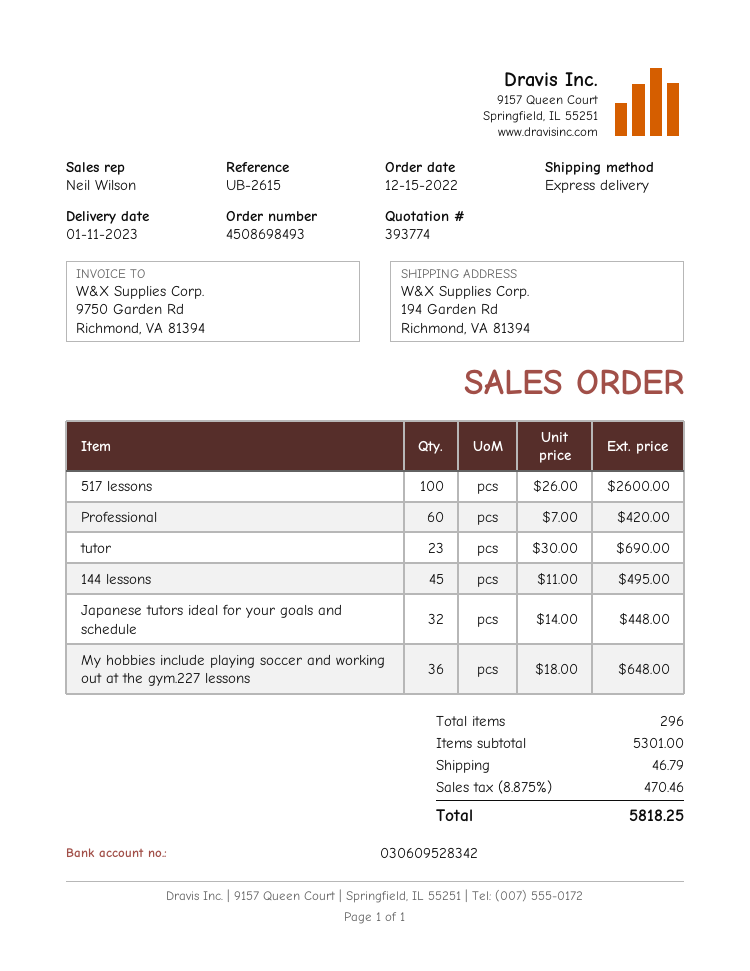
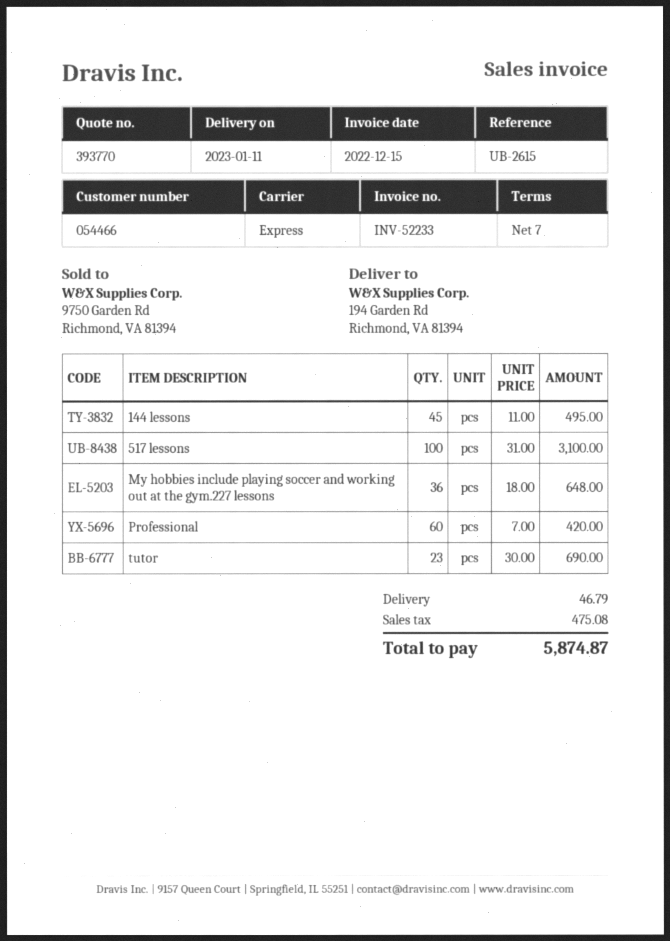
quote number: 393774 -> 393770
517 lessons: 100 x 26.00 = 2600.00 -> 100 x 31.00 = 3100.00
Japanese tutors ideal for your goals and schedule: 32 x 14.00 = 448.00 -> none
tax: 470.46 -> 475.08
total: 5818.25 -> 5874.87

